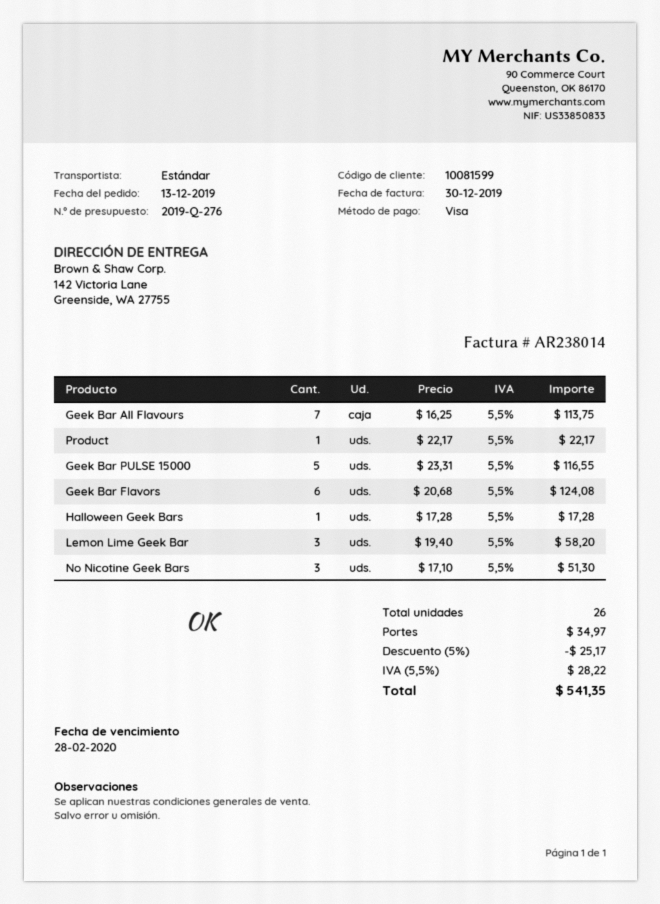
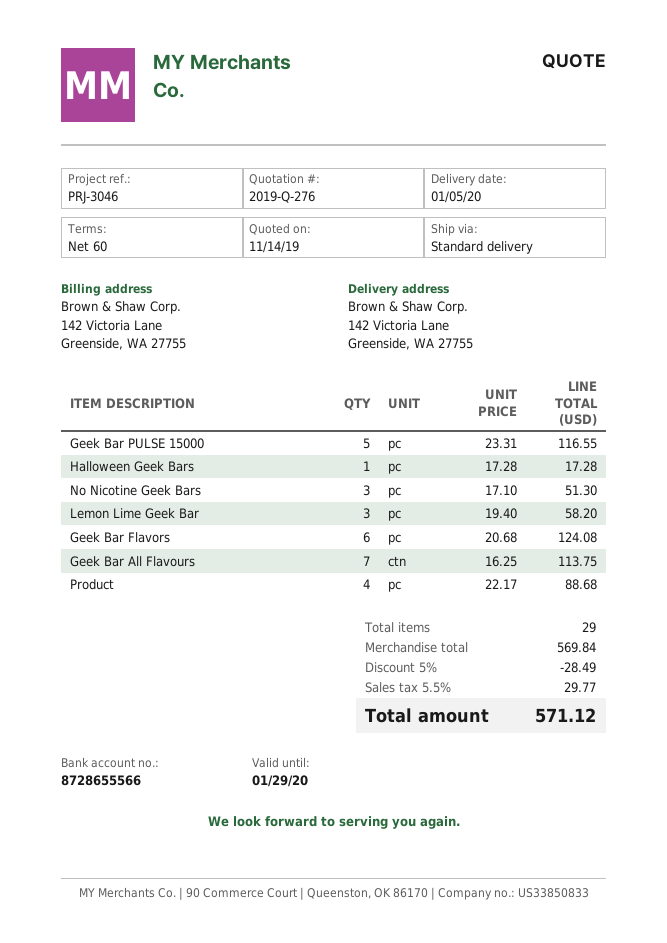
Product: 1 x 22.17 = 22.17 -> 4 x 22.17 = 88.68
total quantity: 26 -> 29
discount: 5% = 25.17 -> 5% = 28.49
shipping: 34.97 -> none
tax: 5.5% = 28.22 -> 5.5% = 29.77
total: 541.35 -> 571.12

